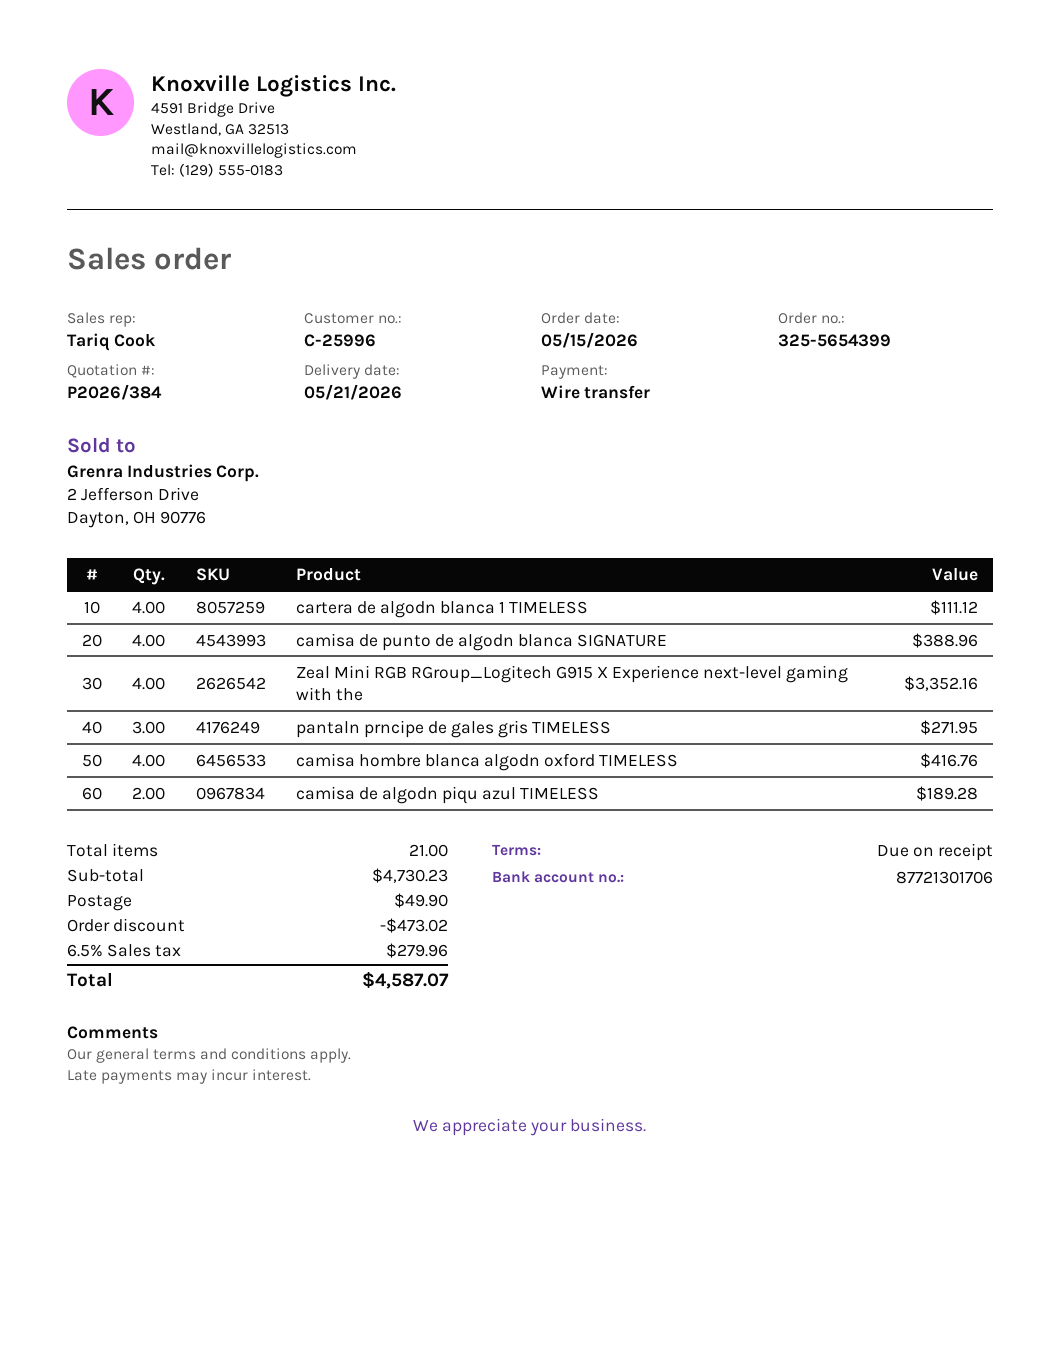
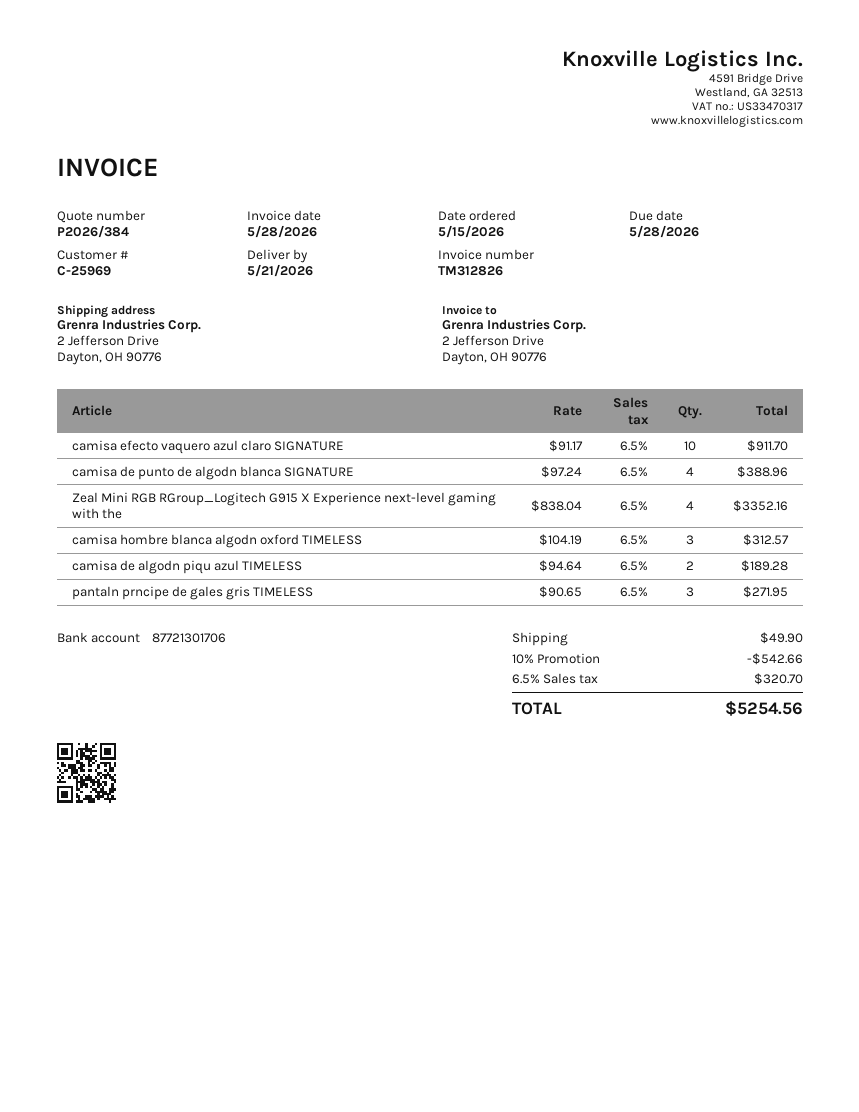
customer number: C-25996 -> C-25969
cartera de algodn blanca 1 TIMELESS: 4 for 111.12 -> none
camisa hombre blanca algodn oxford TIMELESS: 4 for 416.76 -> 3 for 312.57
camisa efecto vaquero azul claro SIGNATURE: none -> 10 for 911.70
discount: 473.02 -> 542.66
tax: 6.5% = 279.96 -> 6.5% = 320.70
total: 4587.07 -> 5254.56

